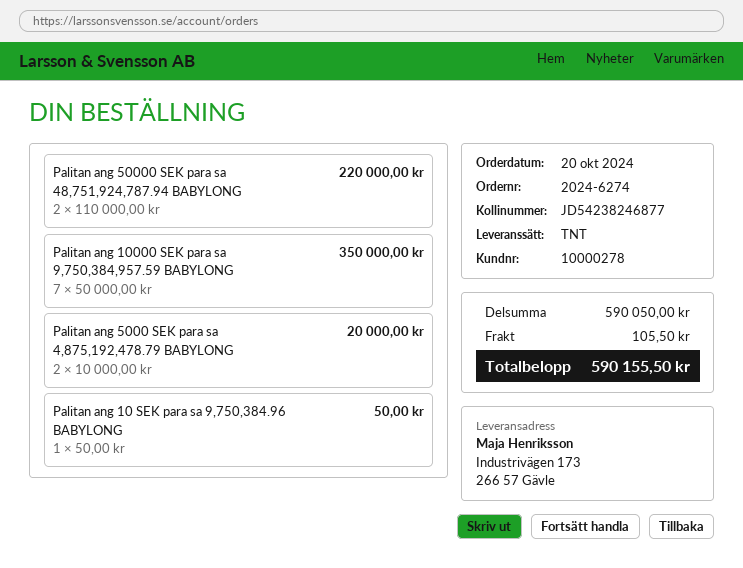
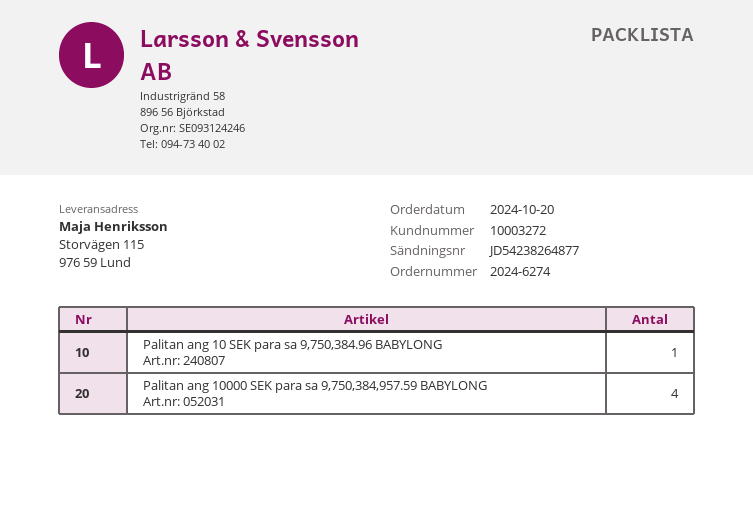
customer number: 10000278 -> 10003272
tracking number: JD54238246877 -> JD54238264877
ship to: Industrivägen 173, 266 57 Gävle -> Storvägen 115, 976 59 Lund
Palitan ang 50000 SEK para sa 48,751,924,787.94 BABYLONG: 2 -> none
Palitan ang 10000 SEK para sa 9,750,384,957.59 BABYLONG: 7 -> 4
Palitan ang 5000 SEK para sa 4,875,192,478.79 BABYLONG: 2 -> none

